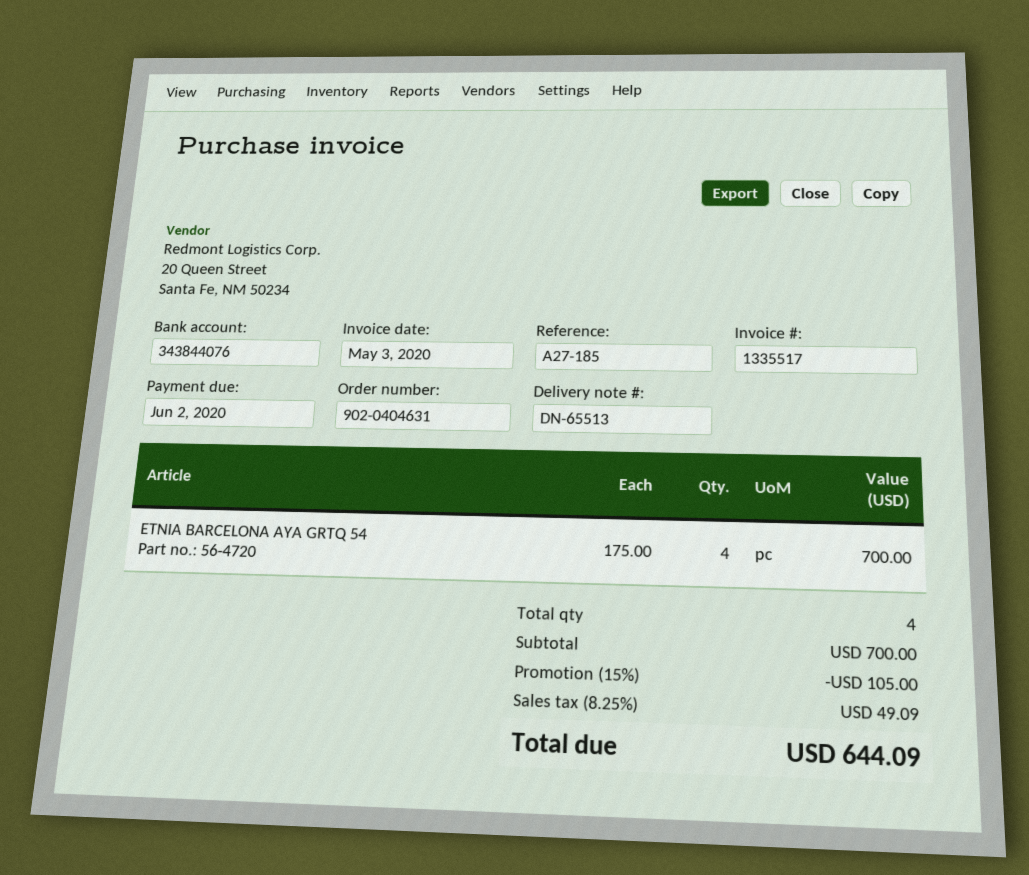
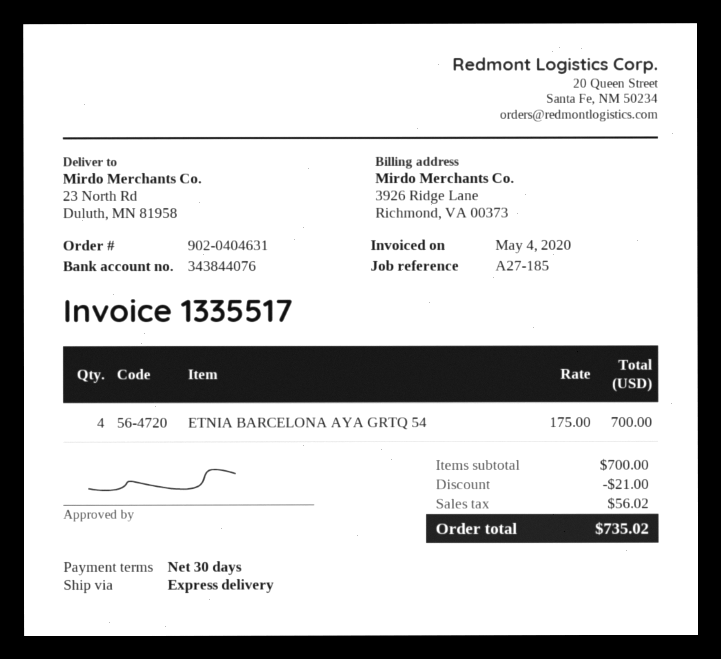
invoice date: 2020-05-03 -> 2020-05-04
discount: 105.00 -> 21.00
tax: 49.09 -> 56.02
total: 644.09 -> 735.02

